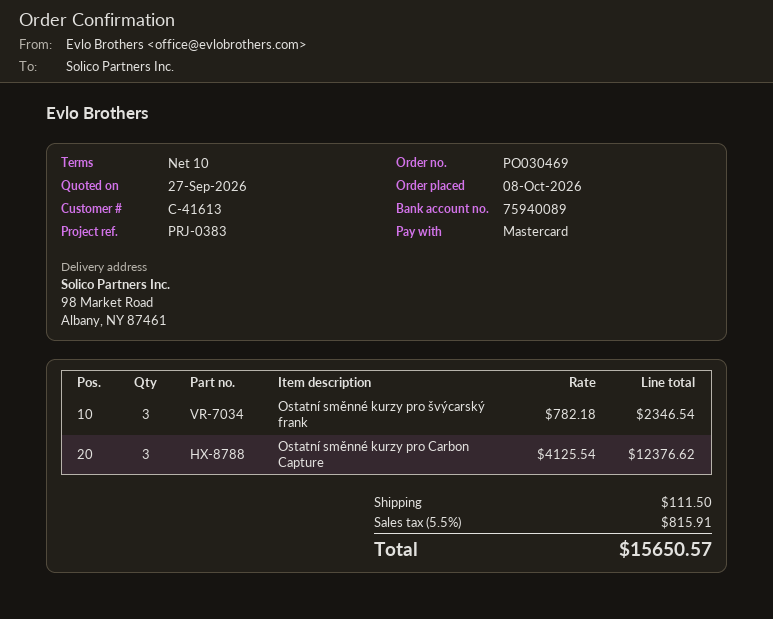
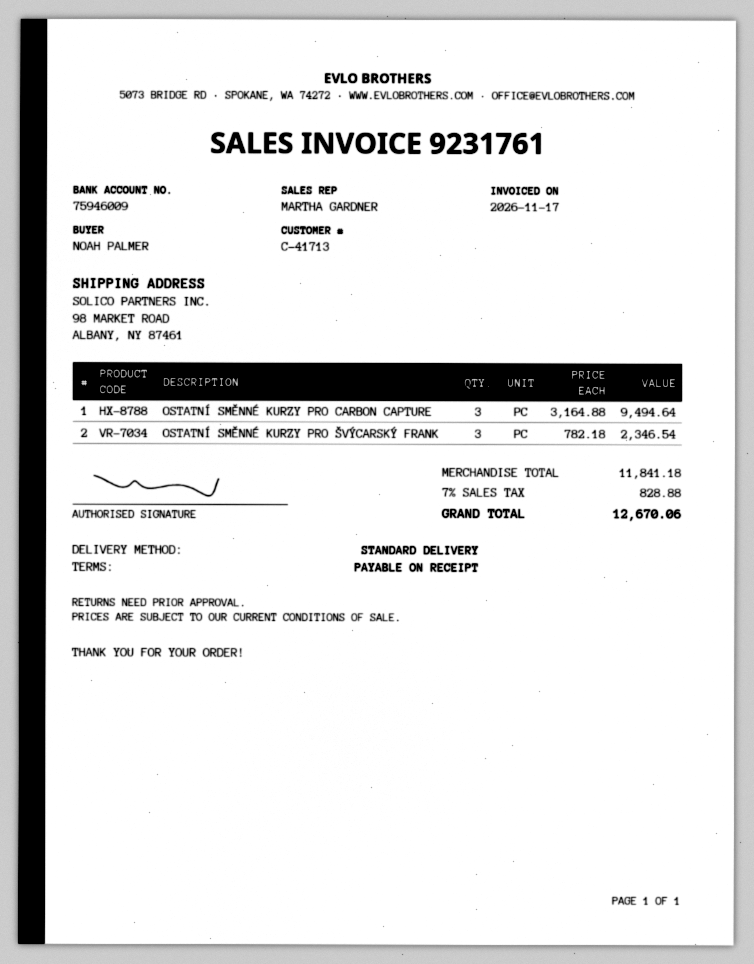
payment terms: 10 days -> on receipt
customer number: C-41613 -> C-41713
bank account: 75940089 -> 75946009
Ostatní směnné kurzy pro Carbon Capture: 3 x 4125.54 = 12376.62 -> 3 x 3164.88 = 9494.64
shipping: 111.50 -> none
tax: 5.5% = 815.91 -> 7% = 828.88
total: 15650.57 -> 12670.06

